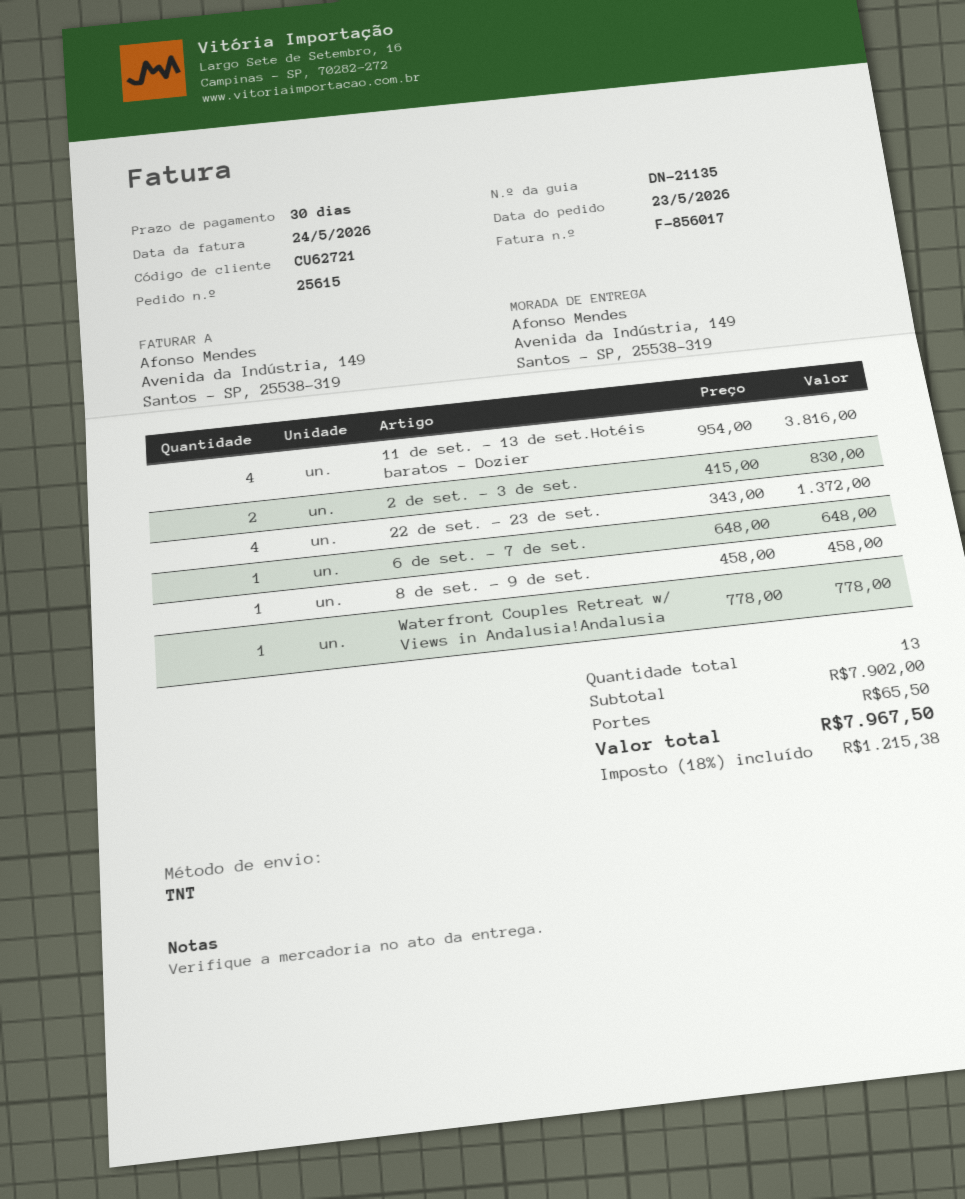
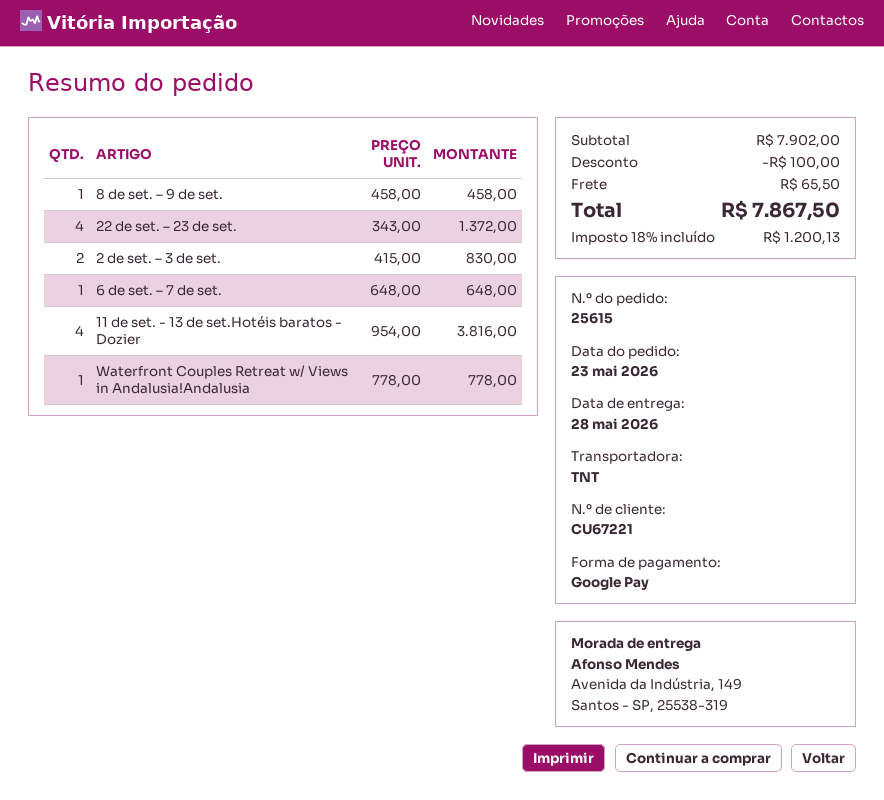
customer number: CU62721 -> CU67221
discount: none -> 100.00
tax: 18% = 1215.38 -> 18% = 1200.13
total: 7967.50 -> 7867.50

